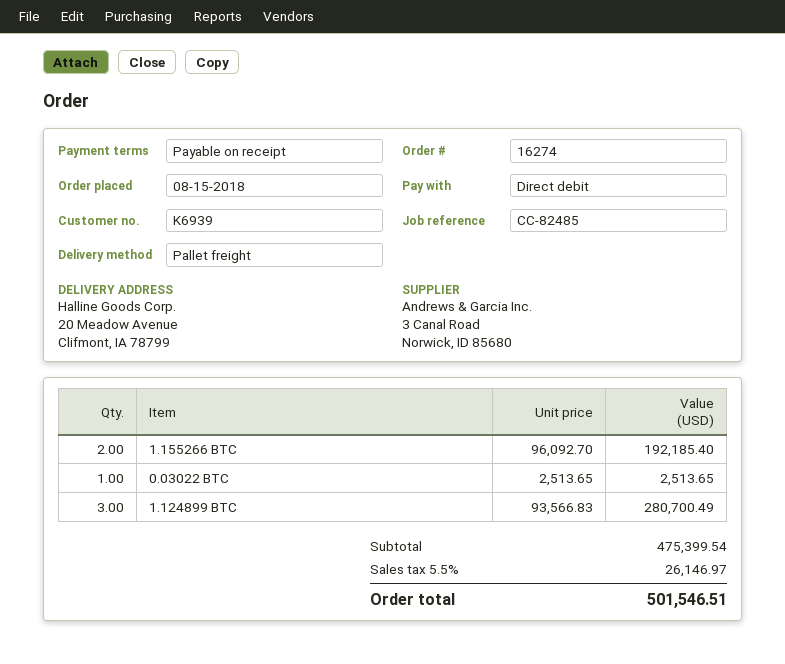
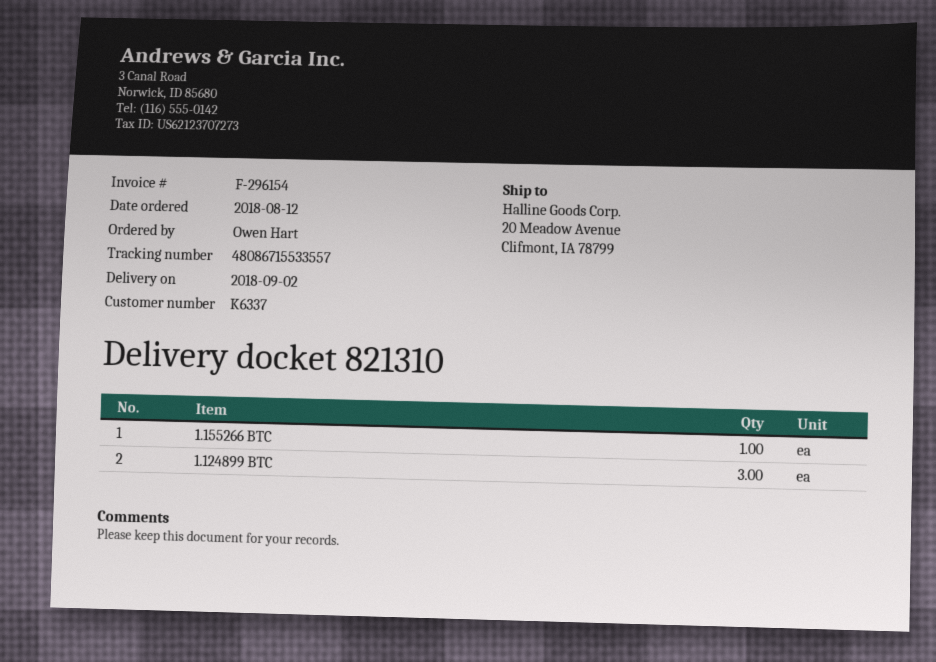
order date: 2018-08-15 -> 2018-08-12
customer number: K6939 -> K6337
1.155266 BTC: 2 -> 1
0.03022 BTC: 1 -> none

